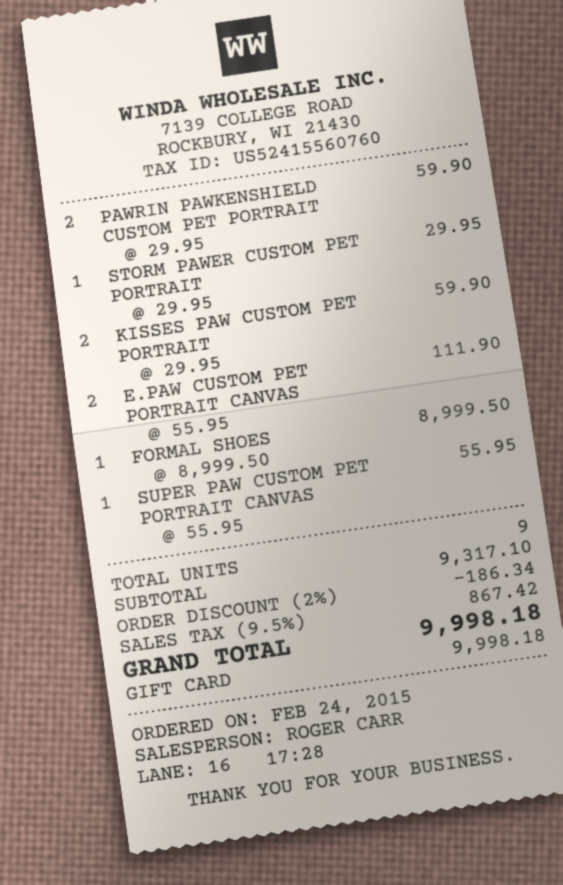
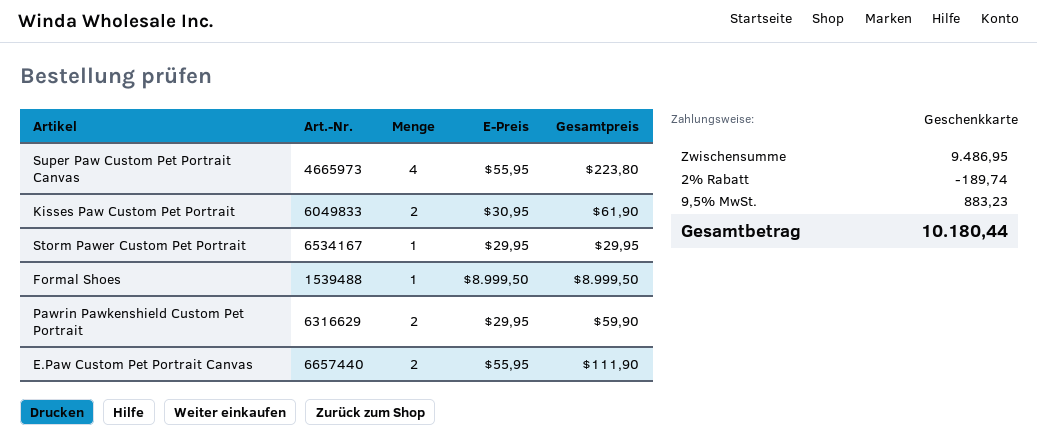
KISSES PAW CUSTOM PET PORTRAIT: 2 x 29.95 = 59.90 -> 2 x 30.95 = 61.90
SUPER PAW CUSTOM PET PORTRAIT CANVAS: 1 x 55.95 = 55.95 -> 4 x 55.95 = 223.80
subtotal: 9317.10 -> 9486.95
discount: 2% = 186.34 -> 2% = 189.74
tax: 9.5% = 867.42 -> 9.5% = 883.23
total: 9998.18 -> 10180.44

